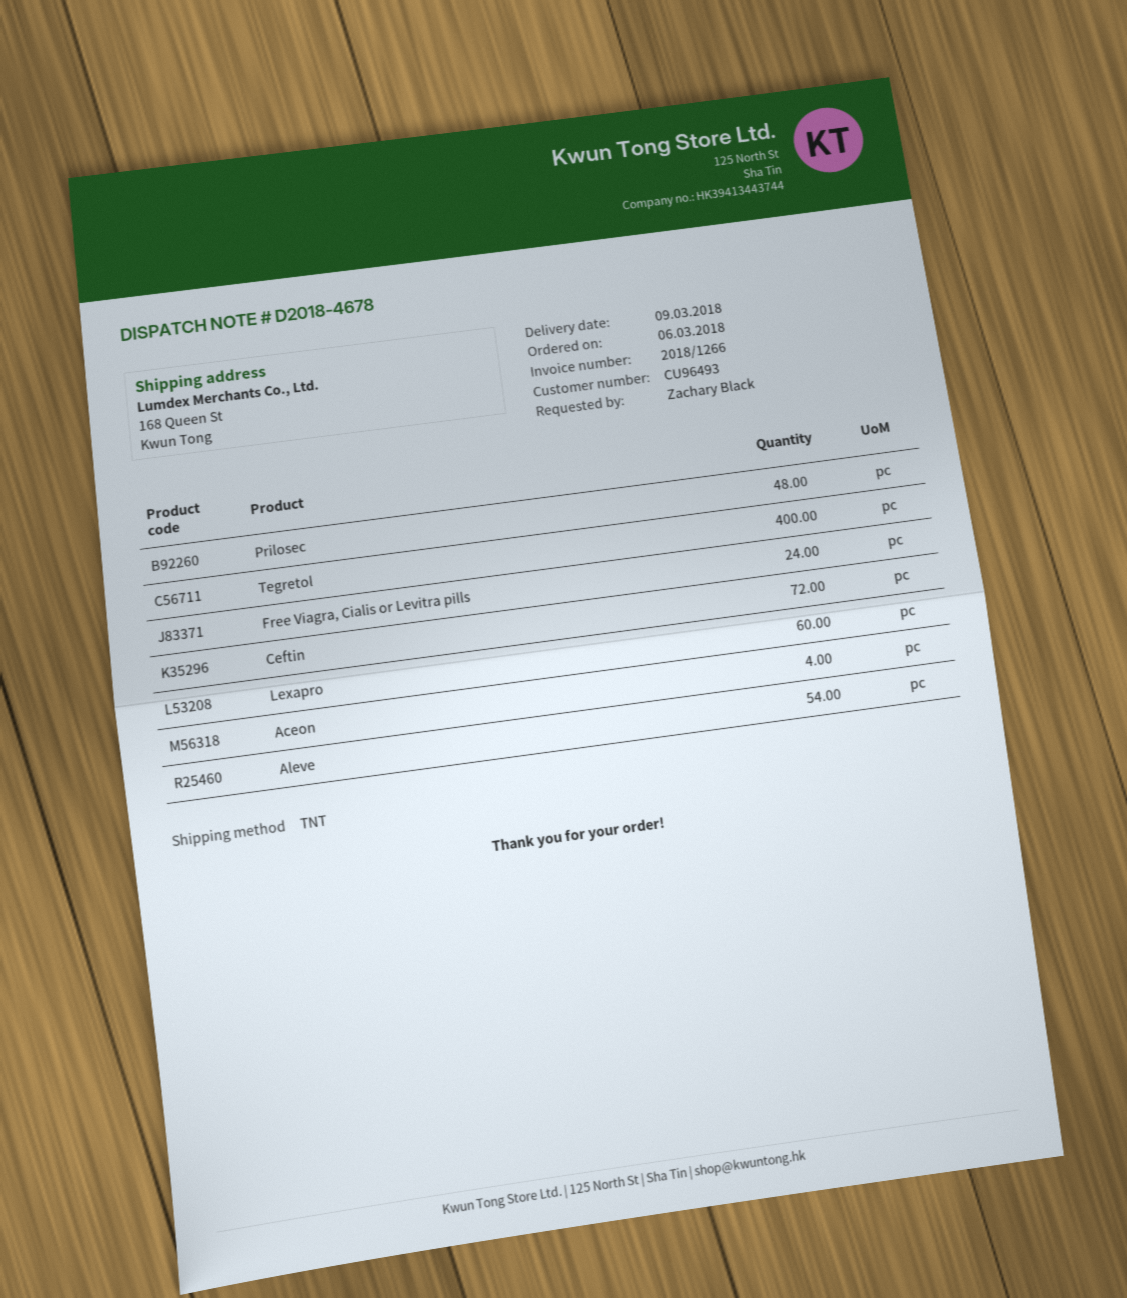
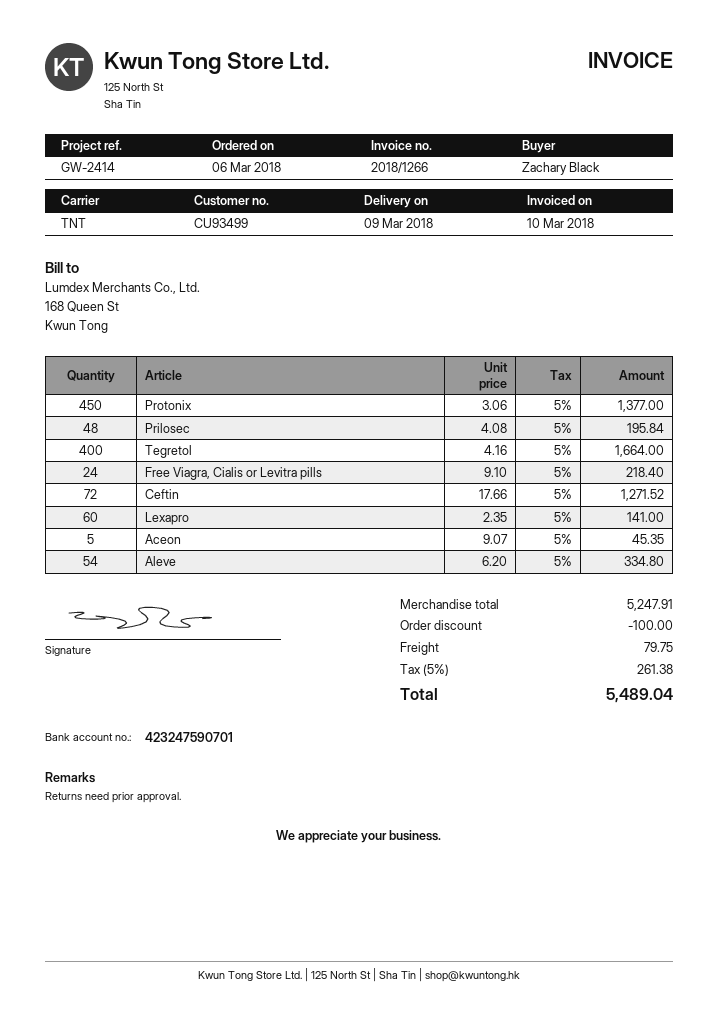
customer number: CU96493 -> CU93499
Aceon: 4 -> 5
Protonix: none -> 450

